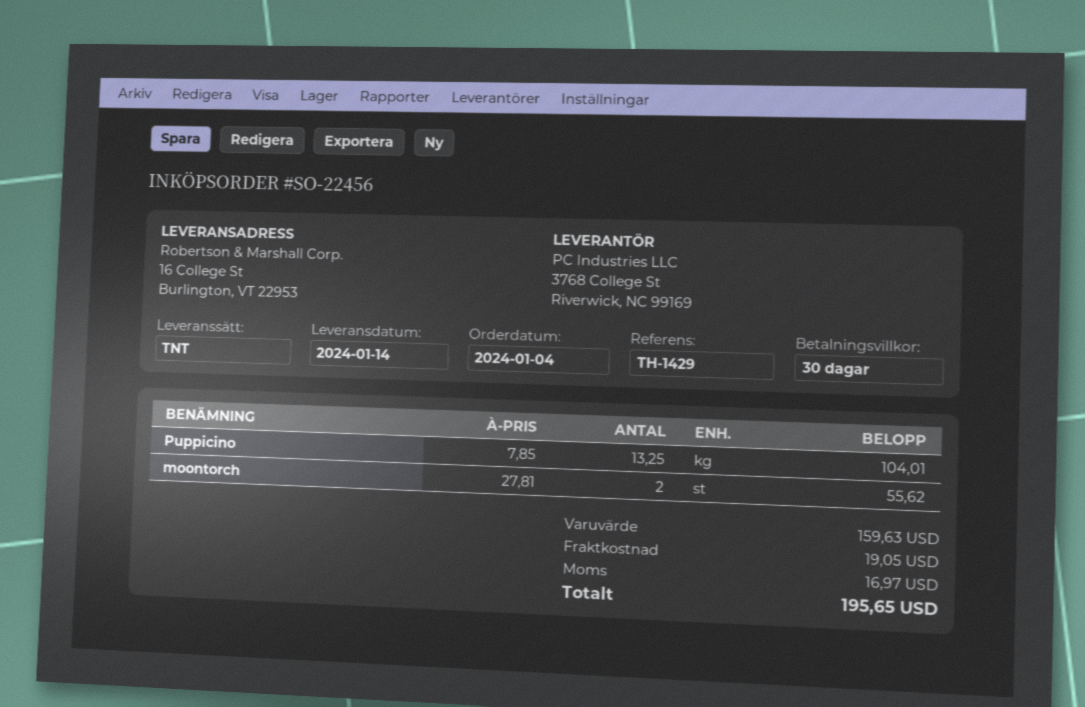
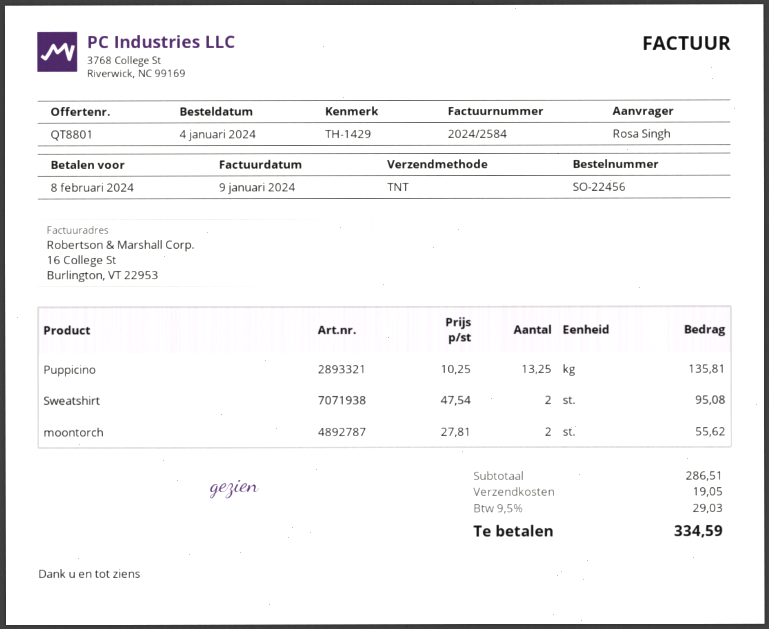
Puppicino: 13.25 x 7.85 = 104.01 -> 13.25 x 10.25 = 135.81
Sweatshirt: none -> 2 x 47.54 = 95.08
subtotal: 159.63 -> 286.51
tax: 16.97 -> 29.03
total: 195.65 -> 334.59

